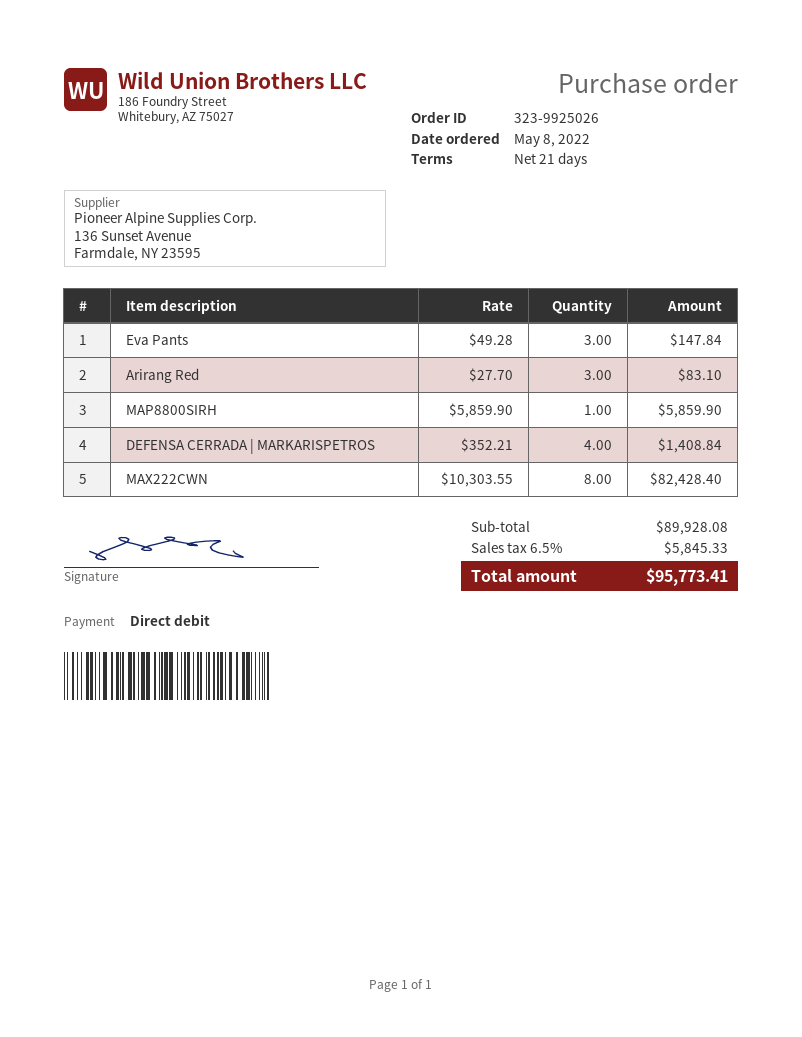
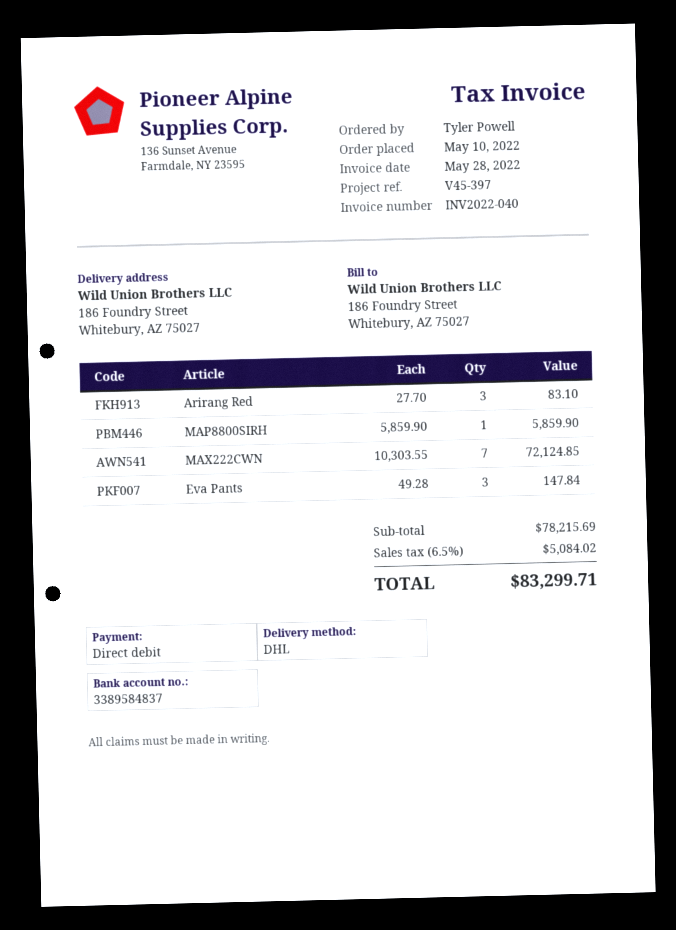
order date: 2022-05-08 -> 2022-05-10
DEFENSA CERRADA | MARKARISPETROS: 4 x 352.21 = 1408.84 -> none
MAX222CWN: 8 x 10303.55 = 82428.40 -> 7 x 10303.55 = 72124.85
subtotal: 89928.08 -> 78215.69
tax: 6.5% = 5845.33 -> 6.5% = 5084.02
total: 95773.41 -> 83299.71

